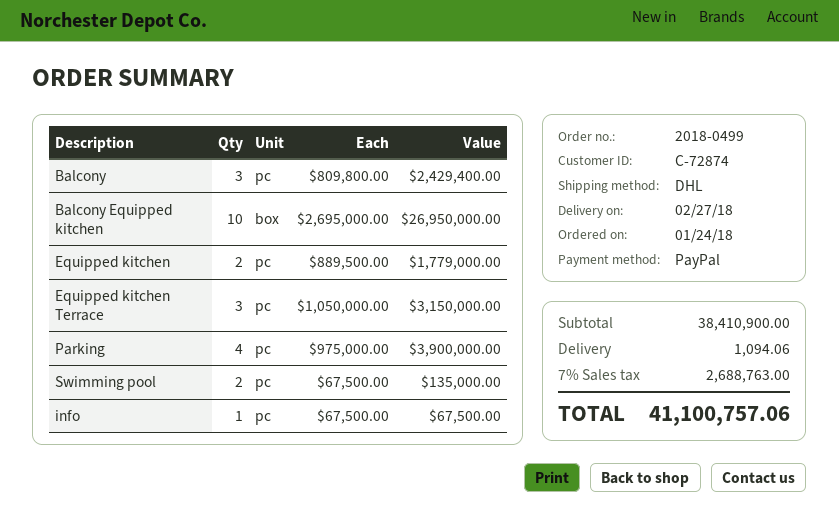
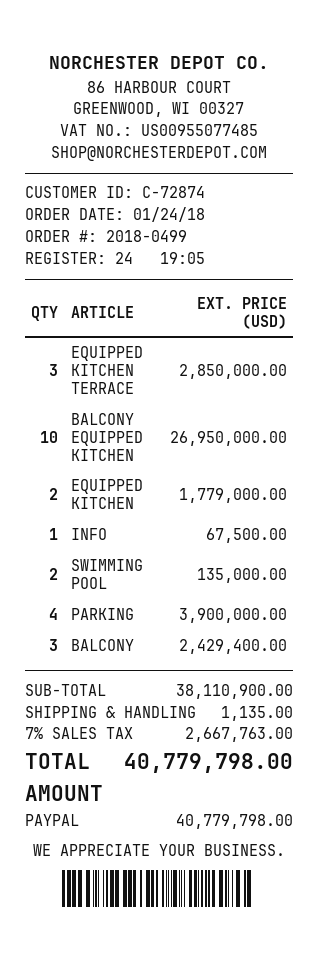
Equipped kitchen Terrace: 3 for 3150000.00 -> 3 for 2850000.00
subtotal: 38410900.00 -> 38110900.00
shipping: 1094.06 -> 1135.00
tax: 7% = 2688763.00 -> 7% = 2667763.00
total: 41100757.06 -> 40779798.00

